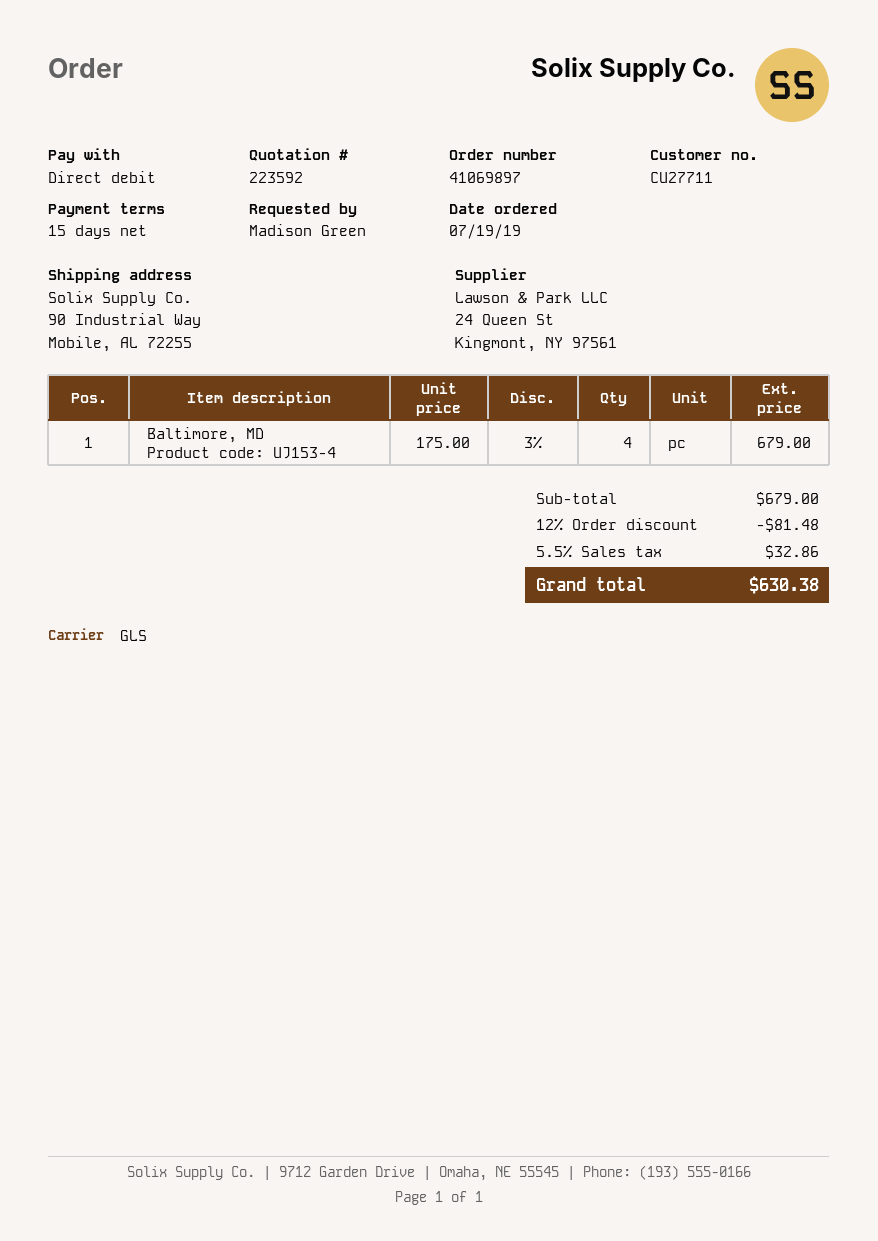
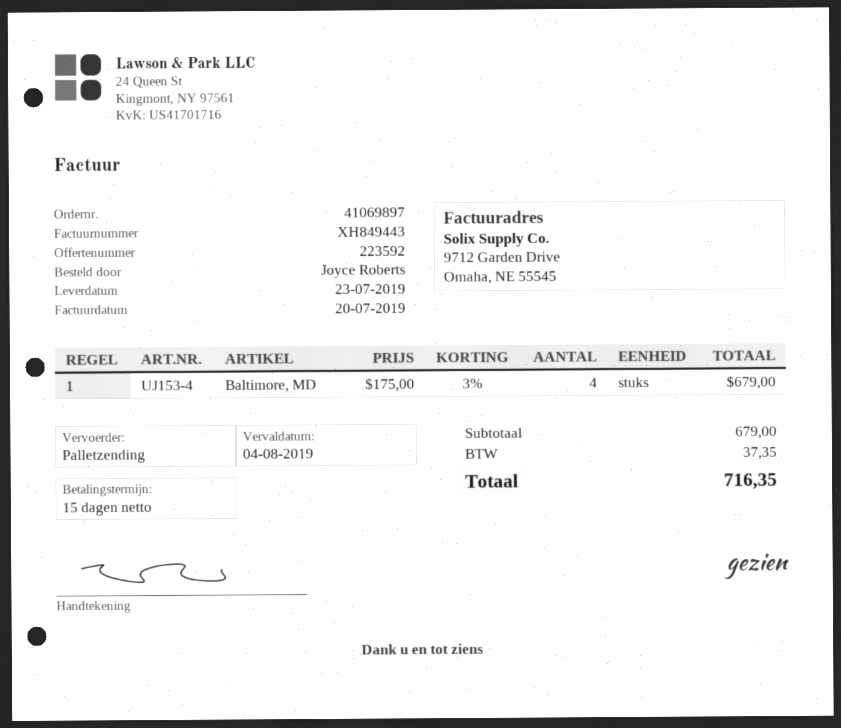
ordered by: Madison Green -> Joyce Roberts
shipping method: GLS -> pallet freight
discount: 12% = 81.48 -> none
tax: 32.86 -> 37.35
total: 630.38 -> 716.35

